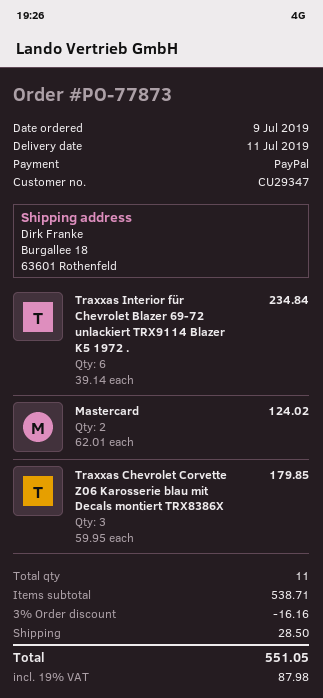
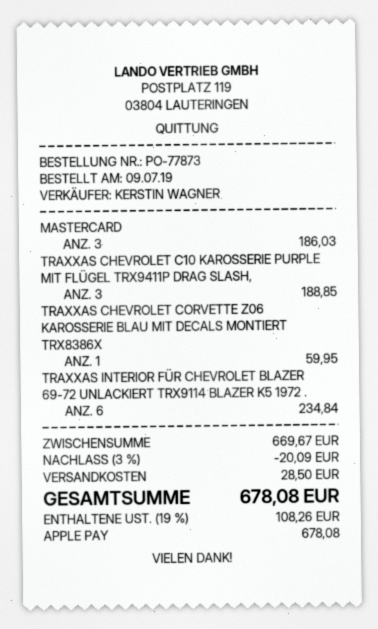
payment method: PayPal -> Apple Pay
Mastercard: 2 for 124.02 -> 3 for 186.03
Traxxas Chevrolet Corvette Z06 Karosserie blau mit Decals montiert TRX8386X: 3 for 179.85 -> 1 for 59.95
TRAXXAS CHEVROLET C10 KAROSSERIE PURPLE MIT FLÜGEL TRX9411P DRAG SLASH,: none -> 3 for 188.85
subtotal: 538.71 -> 669.67
discount: 3% = 16.16 -> 3% = 20.09
tax: 19% = 87.98 -> 19% = 108.26
total: 551.05 -> 678.08

